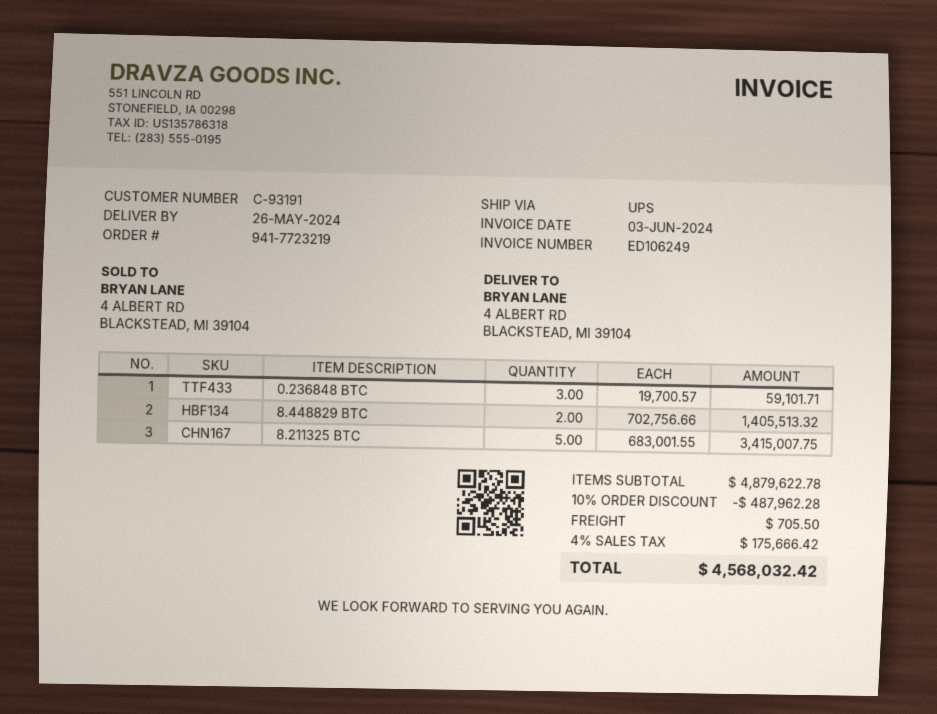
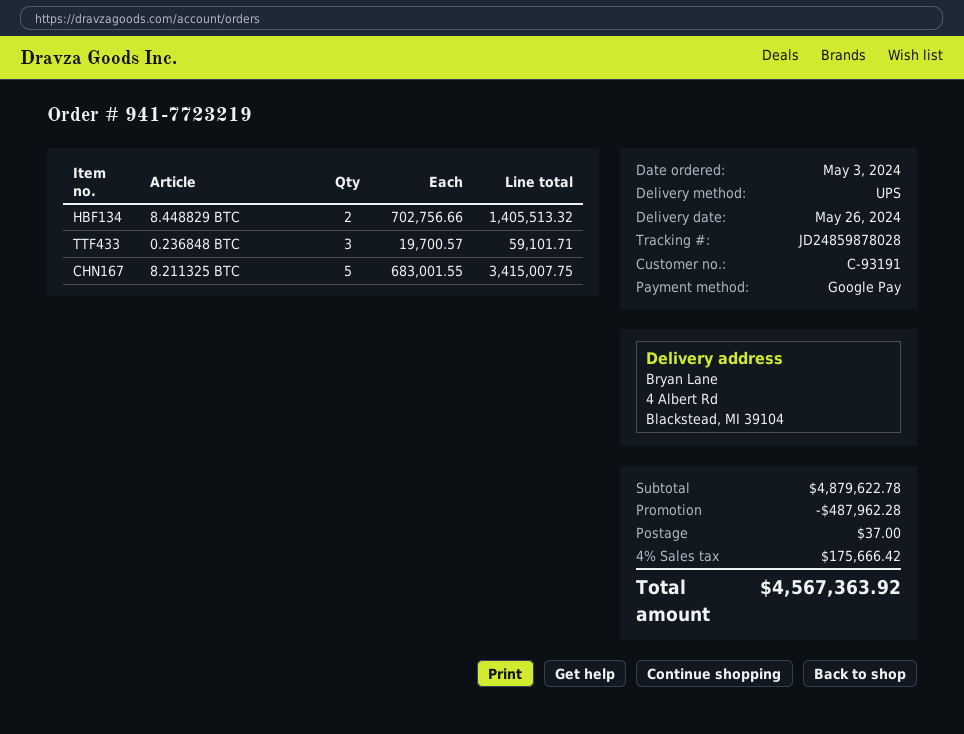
shipping: 705.50 -> 37.00
total: 4568032.42 -> 4567363.92

